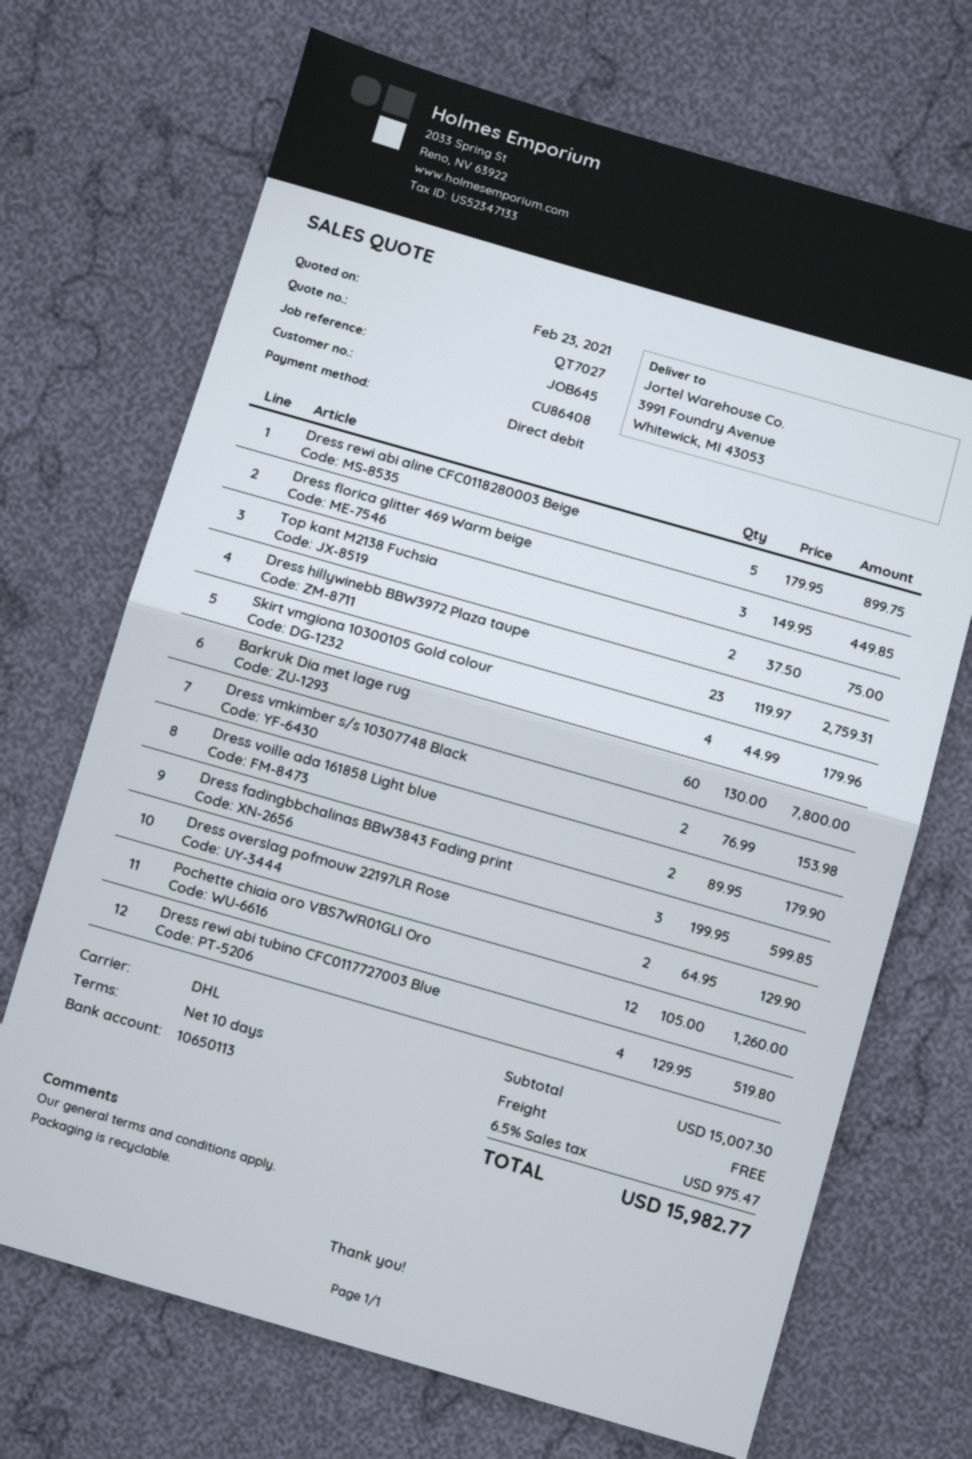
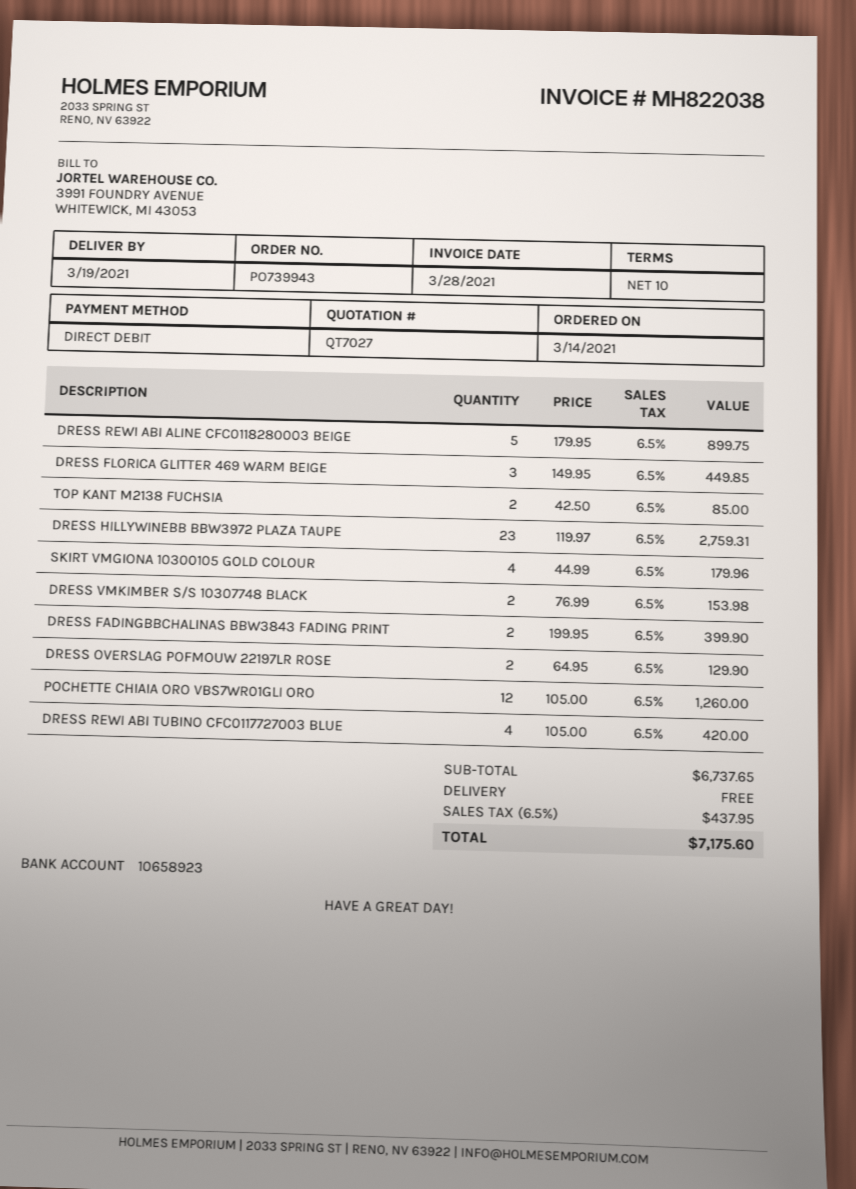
bank account: 10650113 -> 10658923
Top kant M2138 Fuchsia: 2 x 37.50 = 75.00 -> 2 x 42.50 = 85.00
Barkruk Dia met lage rug: 60 x 130.00 = 7800.00 -> none
Dress voille ada 161858 Light blue: 2 x 89.95 = 179.90 -> none
Dress fadingbbchalinas BBW3843 Fading print: 3 x 199.95 = 599.85 -> 2 x 199.95 = 399.90
Dress rewi abi tubino CFC0117727003 Blue: 4 x 129.95 = 519.80 -> 4 x 105.00 = 420.00
subtotal: 15007.30 -> 6737.65
tax: 6.5% = 975.47 -> 6.5% = 437.95
total: 15982.77 -> 7175.60

